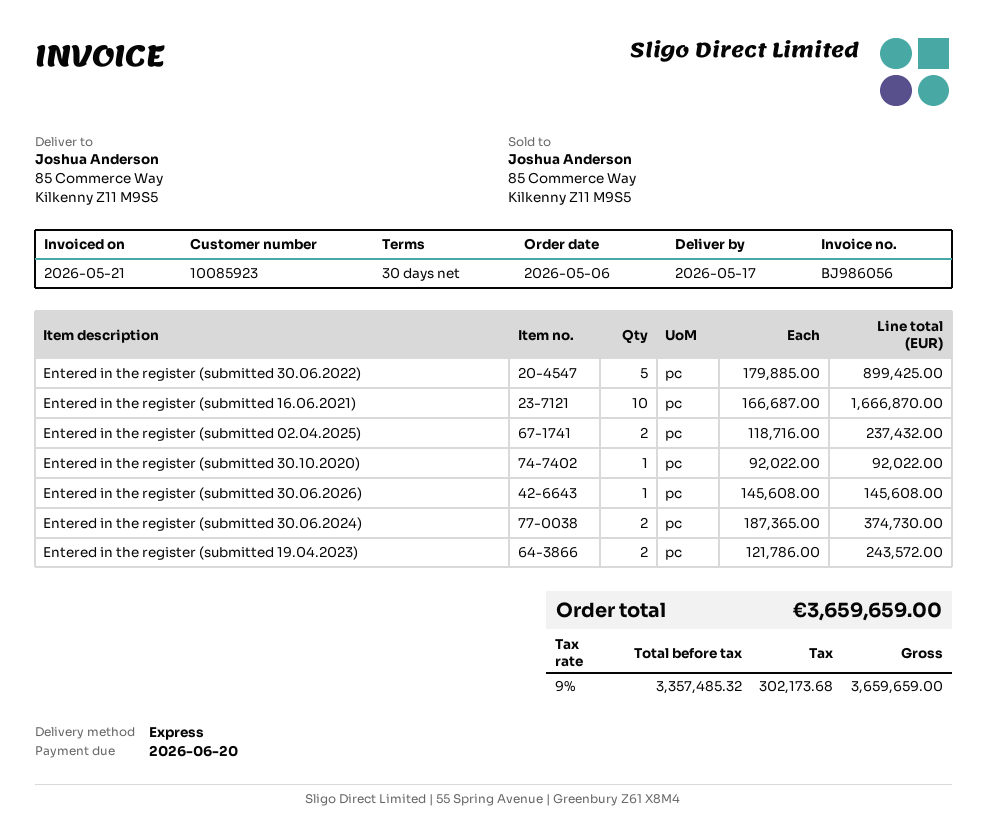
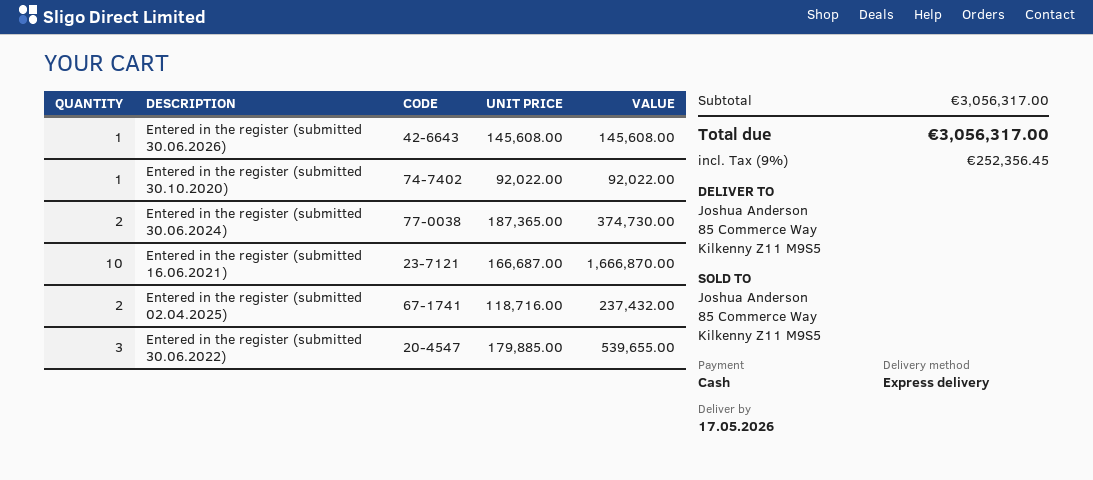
Entered in the register (submitted 30.06.2022): 5 x 179885.00 = 899425.00 -> 3 x 179885.00 = 539655.00
Entered in the register (submitted 19.04.2023): 2 x 121786.00 = 243572.00 -> none
tax: 9% = 302173.68 -> 9% = 252356.45
total: 3659659.00 -> 3056317.00

